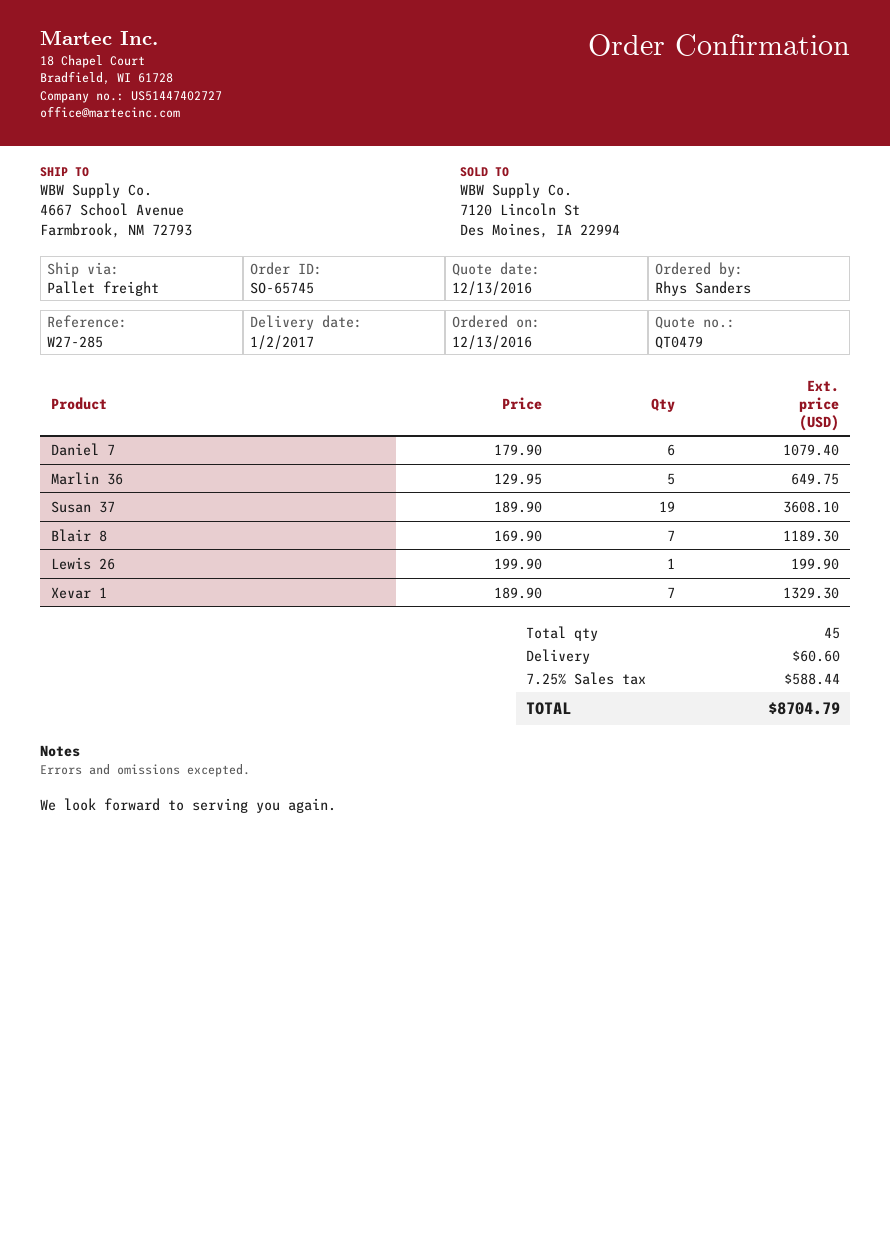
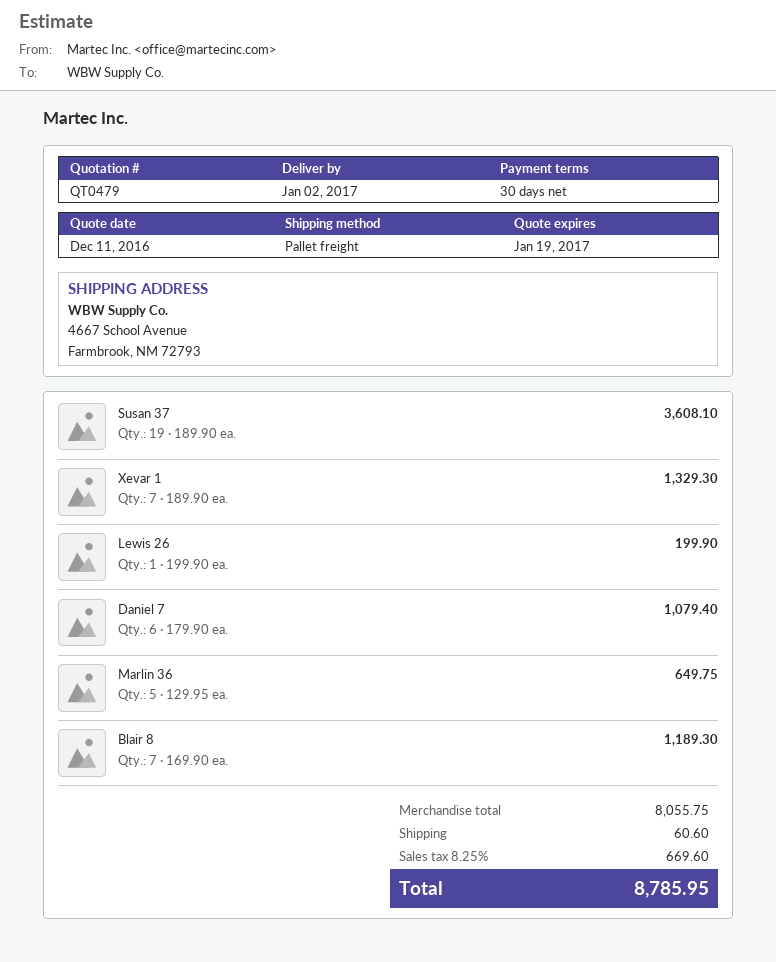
quote date: 2016-12-13 -> 2016-12-11
tax: 7.25% = 588.44 -> 8.25% = 669.60
total: 8704.79 -> 8785.95

